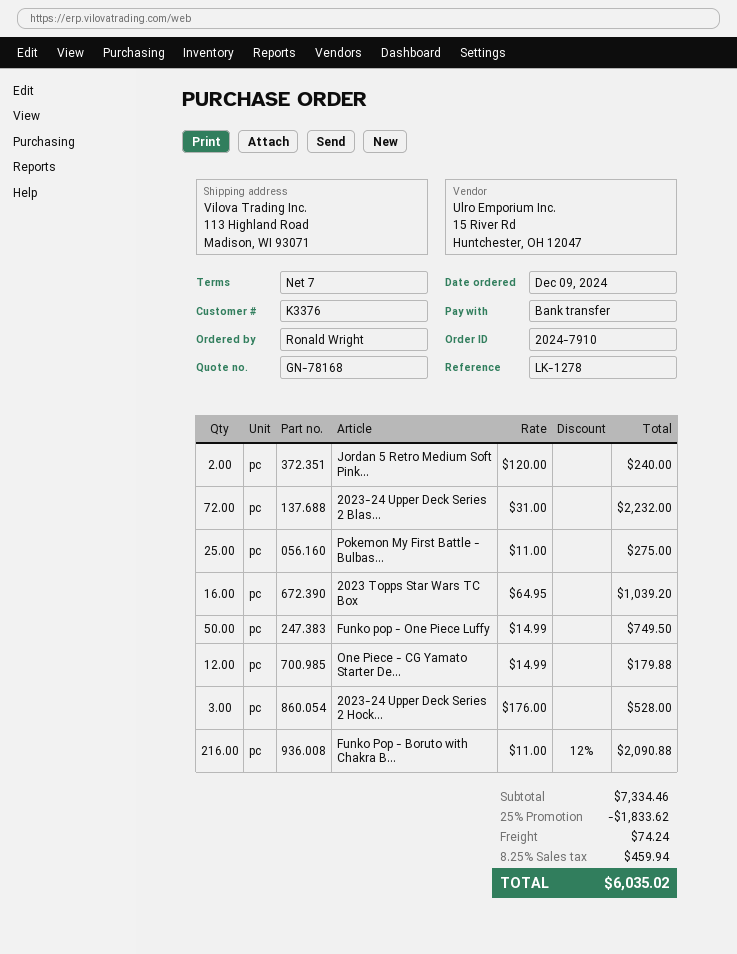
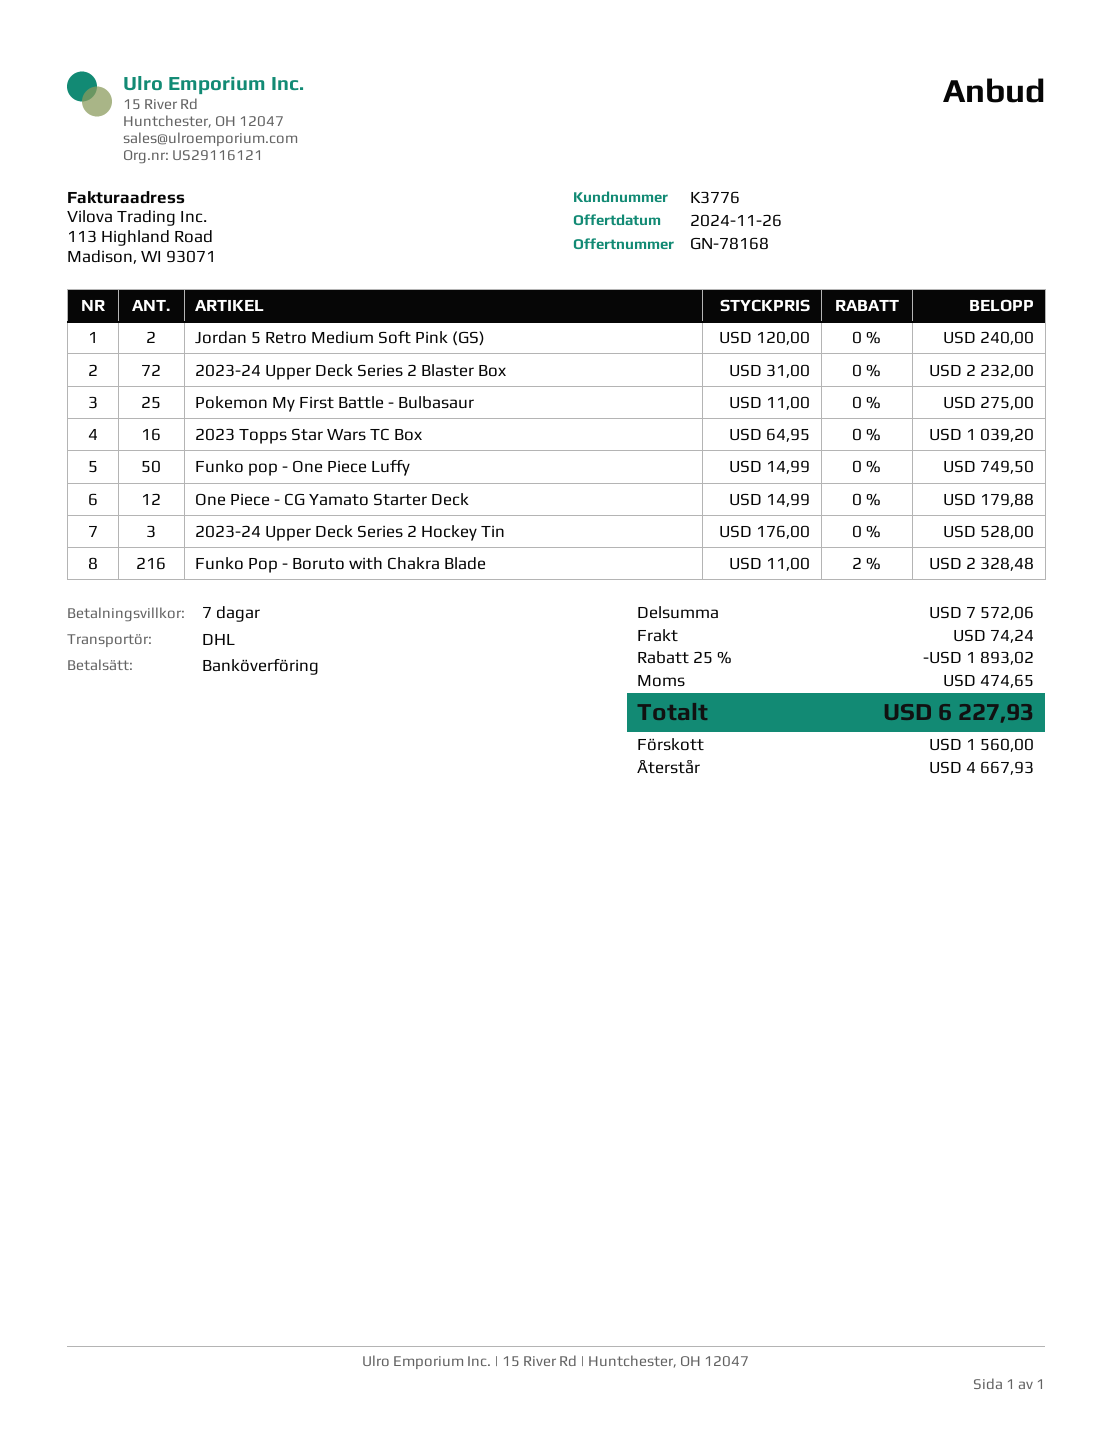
customer number: K3376 -> K3776
Funko Pop - Boruto with Chakra B...: 216 x 11.00 - 12% = 2090.88 -> 216 x 11.00 - 2% = 2328.48
subtotal: 7334.46 -> 7572.06
discount: 25% = 1833.62 -> 25% = 1893.02
tax: 459.94 -> 474.65
total: 6035.02 -> 6227.93

